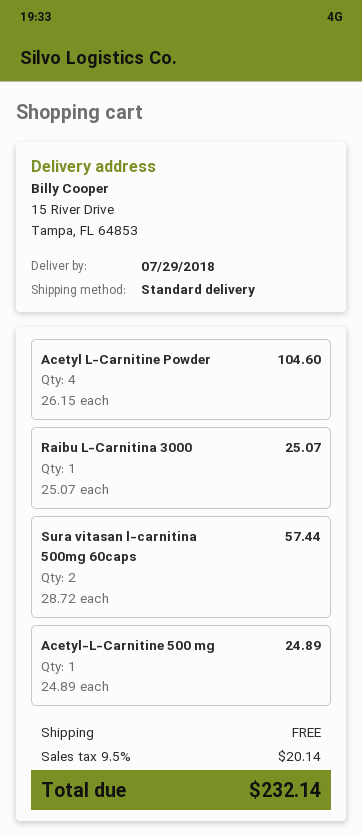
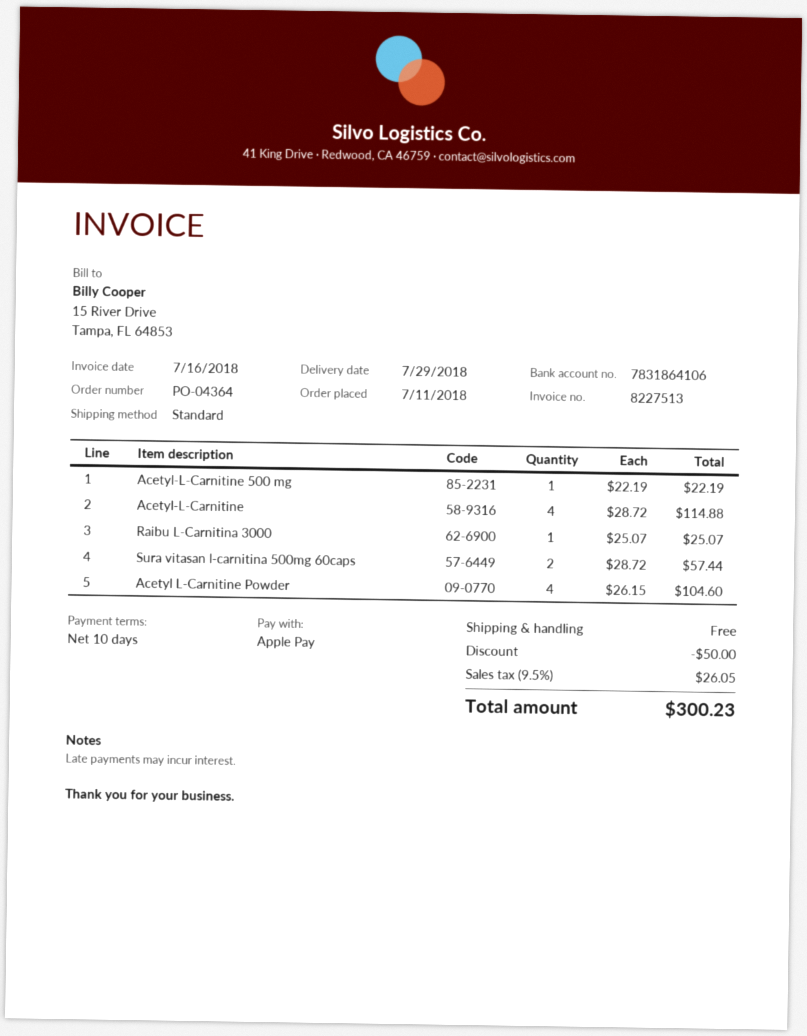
Acetyl-L-Carnitine 500 mg: 1 x 24.89 = 24.89 -> 1 x 22.19 = 22.19
Acetyl-L-Carnitine: none -> 4 x 28.72 = 114.88
discount: none -> 50.00
tax: 9.5% = 20.14 -> 9.5% = 26.05
total: 232.14 -> 300.23

